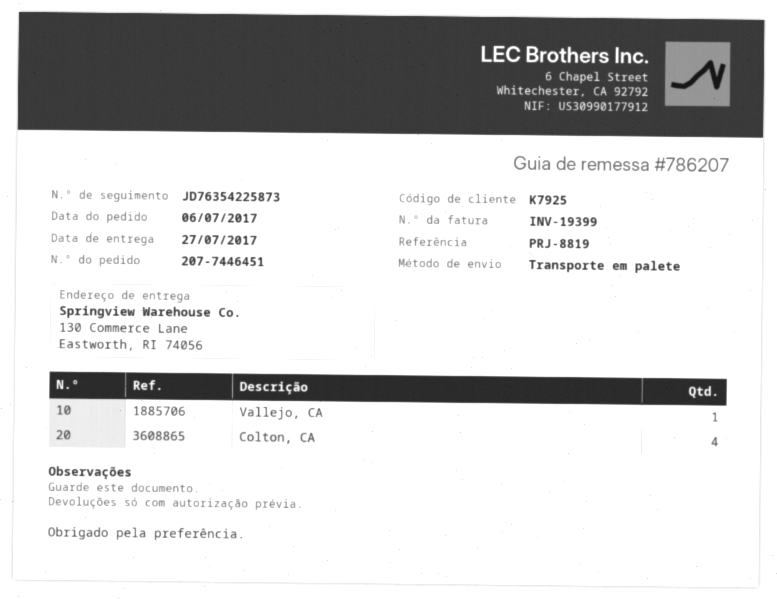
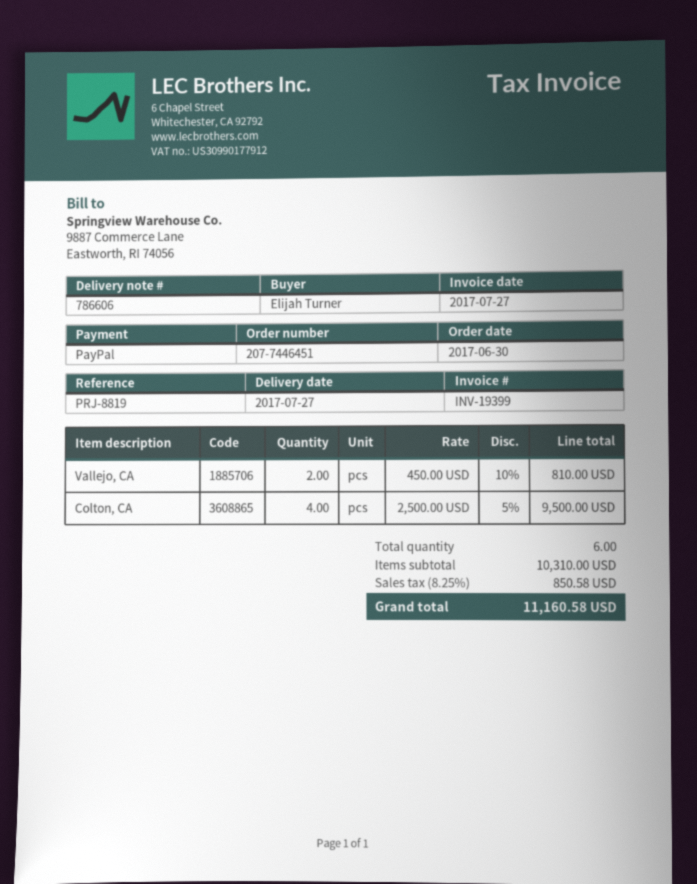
order date: 2017-07-06 -> 2017-06-30
delivery note number: 786207 -> 786606
Vallejo, CA: 1 -> 2

